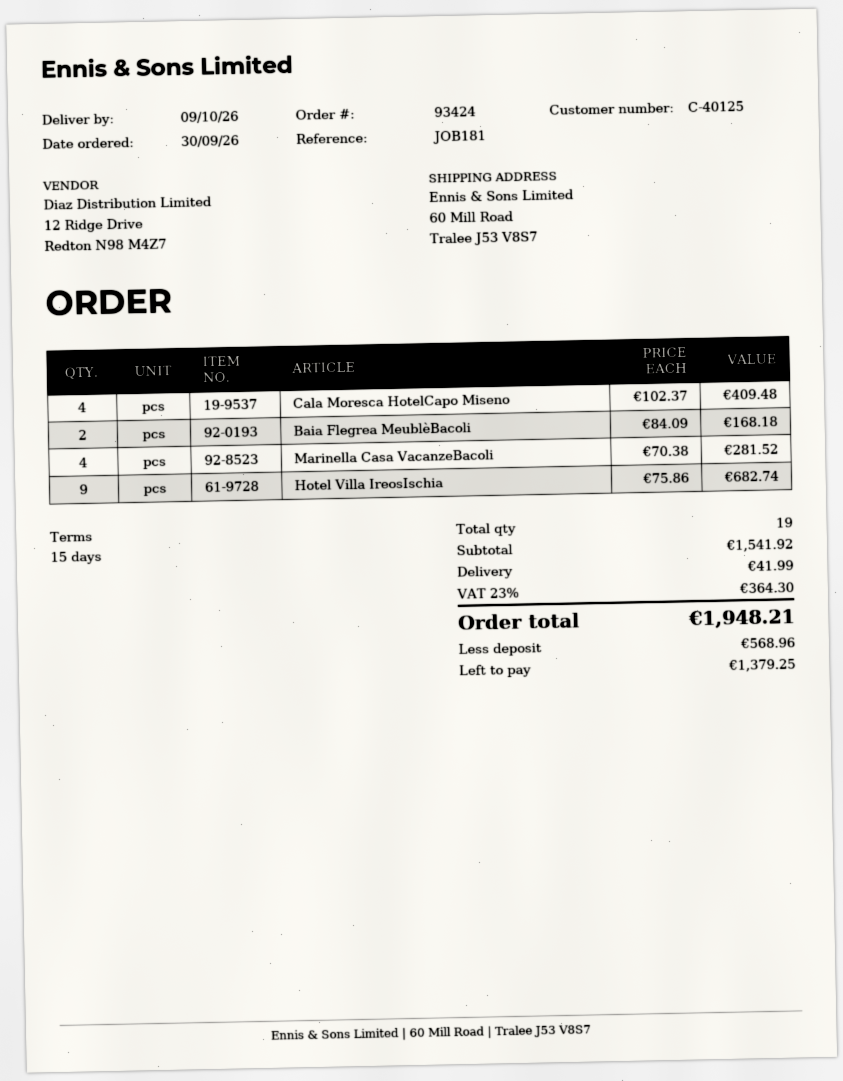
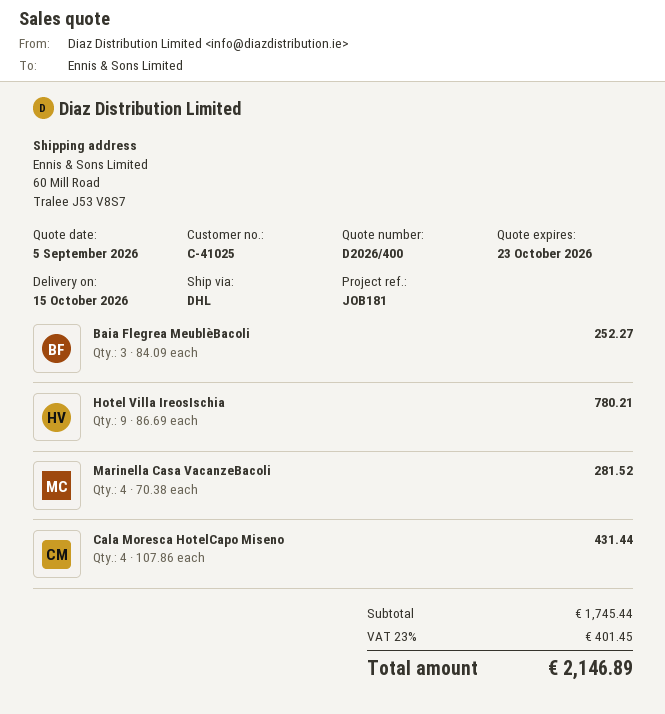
delivery date: 2026-10-09 -> 2026-10-15
customer number: C-40125 -> C-41025
Cala Moresca HotelCapo Miseno: 4 x 102.37 = 409.48 -> 4 x 107.86 = 431.44
Baia Flegrea MeublèBacoli: 2 x 84.09 = 168.18 -> 3 x 84.09 = 252.27
Hotel Villa IreosIschia: 9 x 75.86 = 682.74 -> 9 x 86.69 = 780.21
subtotal: 1541.92 -> 1745.44
shipping: 41.99 -> none
tax: 23% = 364.30 -> 23% = 401.45
total: 1948.21 -> 2146.89

